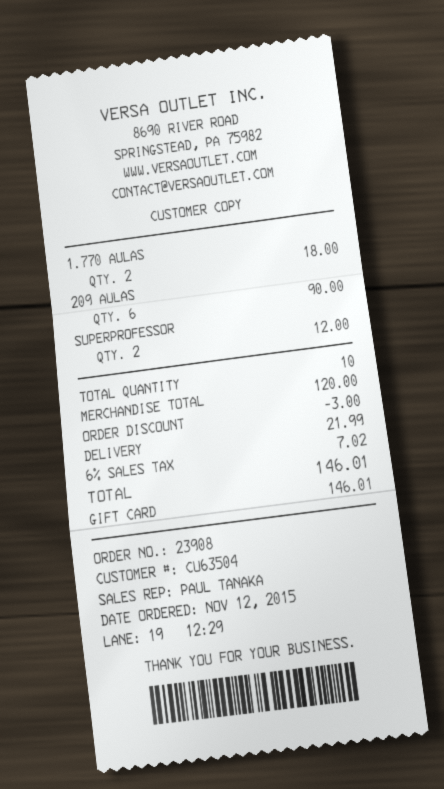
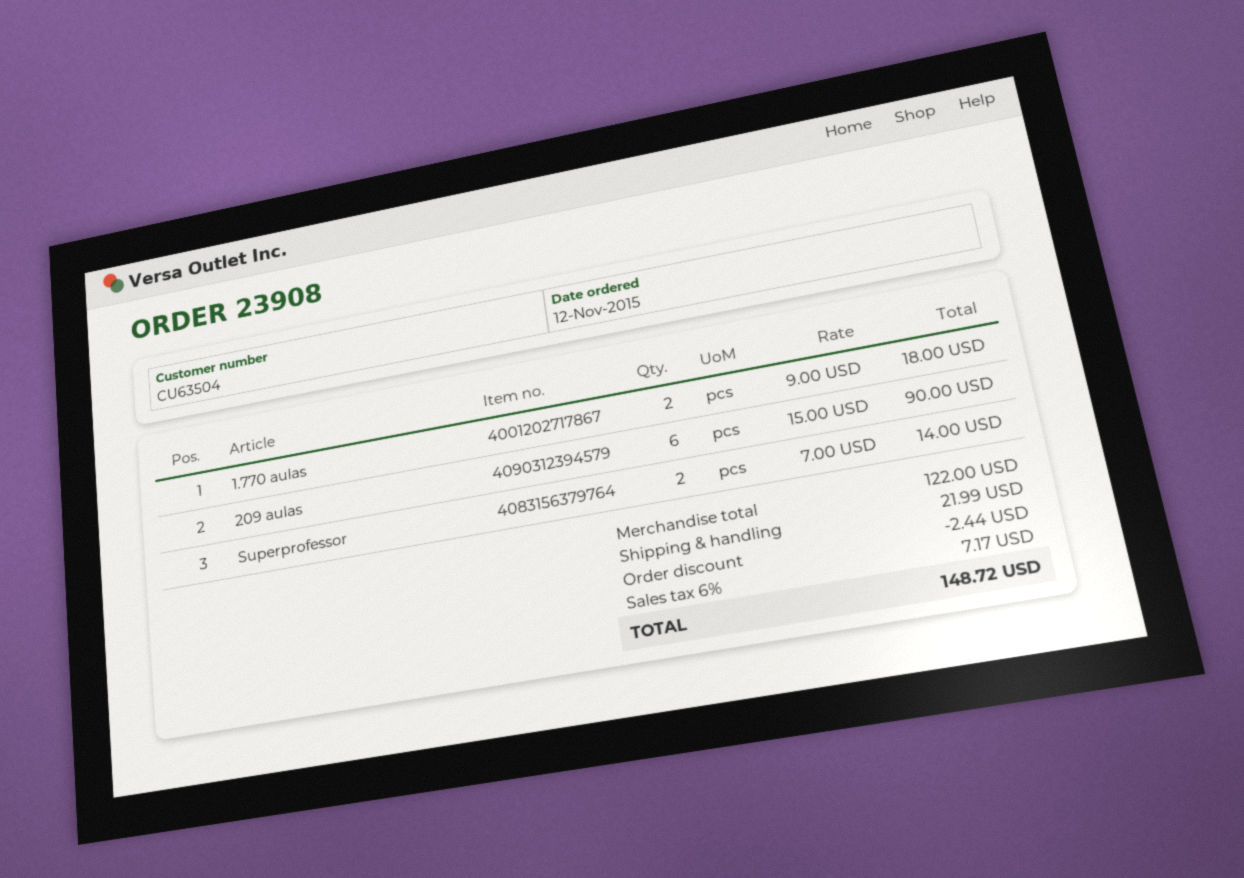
SUPERPROFESSOR: 2 for 12.00 -> 2 for 14.00
subtotal: 120.00 -> 122.00
discount: 3.00 -> 2.44
tax: 6% = 7.02 -> 6% = 7.17
total: 146.01 -> 148.72

